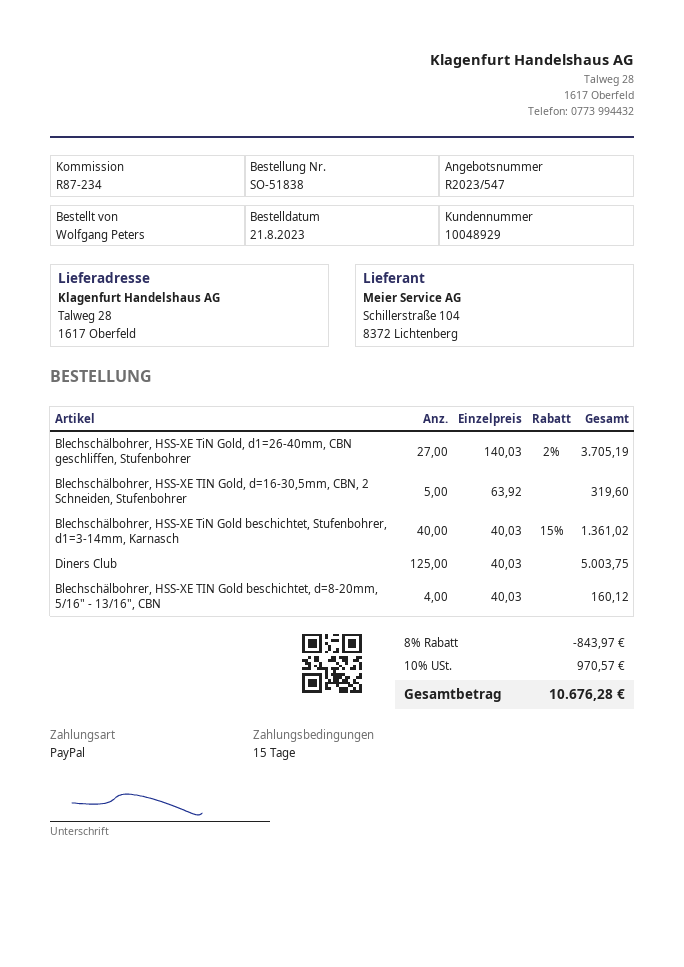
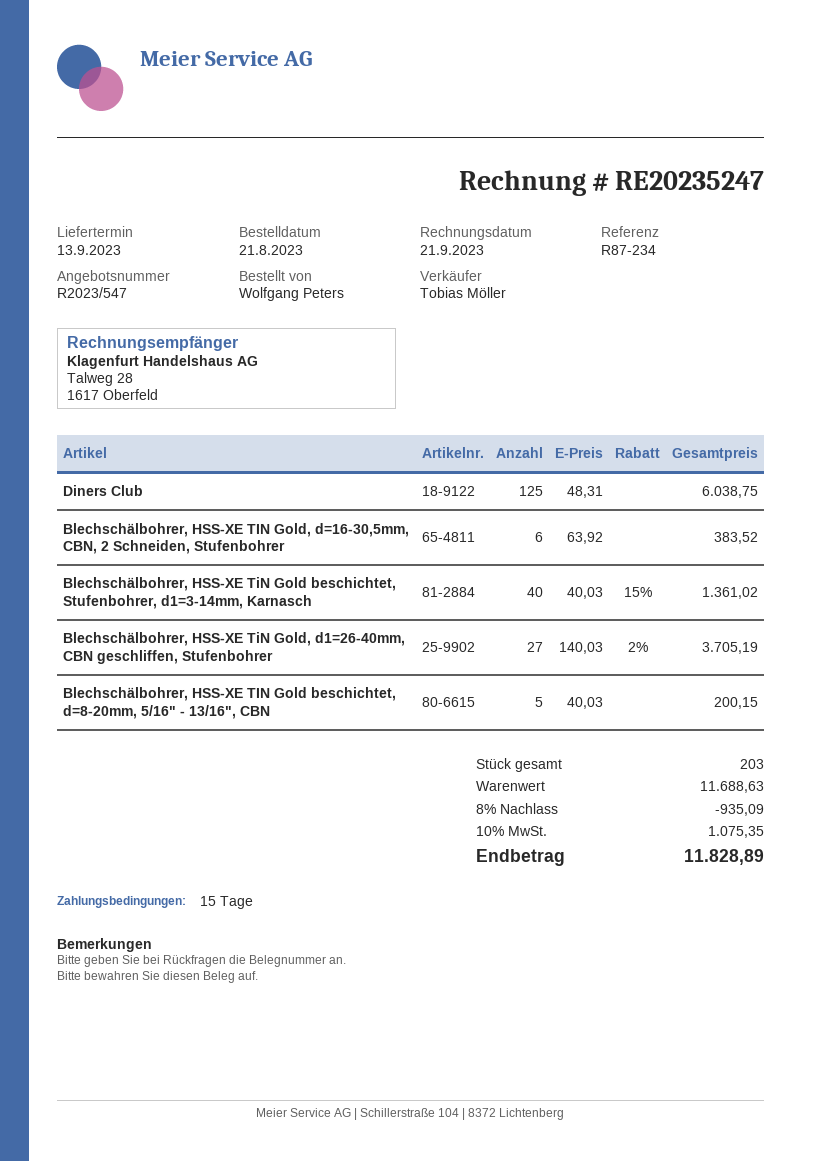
Blechschälbohrer, HSS-XE TIN Gold, d=16-30,5mm, CBN, 2 Schneiden, Stufenbohrer: 5 x 63.92 = 319.60 -> 6 x 63.92 = 383.52
Diners Club: 125 x 40.03 = 5003.75 -> 125 x 48.31 = 6038.75
Blechschälbohrer, HSS-XE TIN Gold beschichtet, d=8-20mm, 5/16" - 13/16", CBN: 4 x 40.03 = 160.12 -> 5 x 40.03 = 200.15
discount: 8% = 843.97 -> 8% = 935.09
tax: 10% = 970.57 -> 10% = 1075.35
total: 10676.28 -> 11828.89

